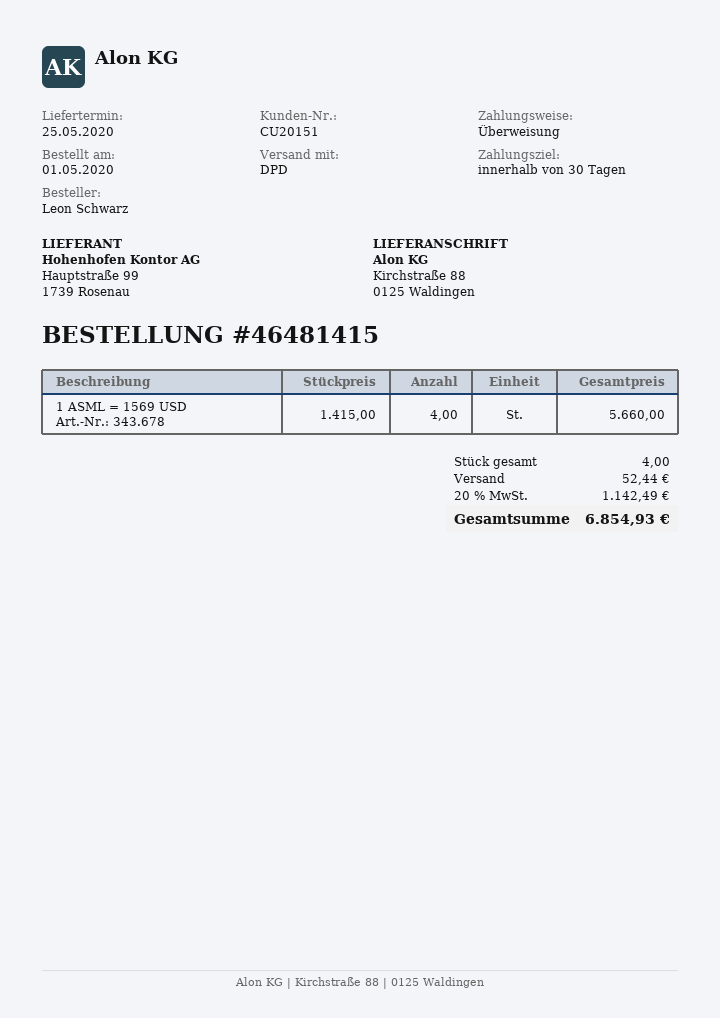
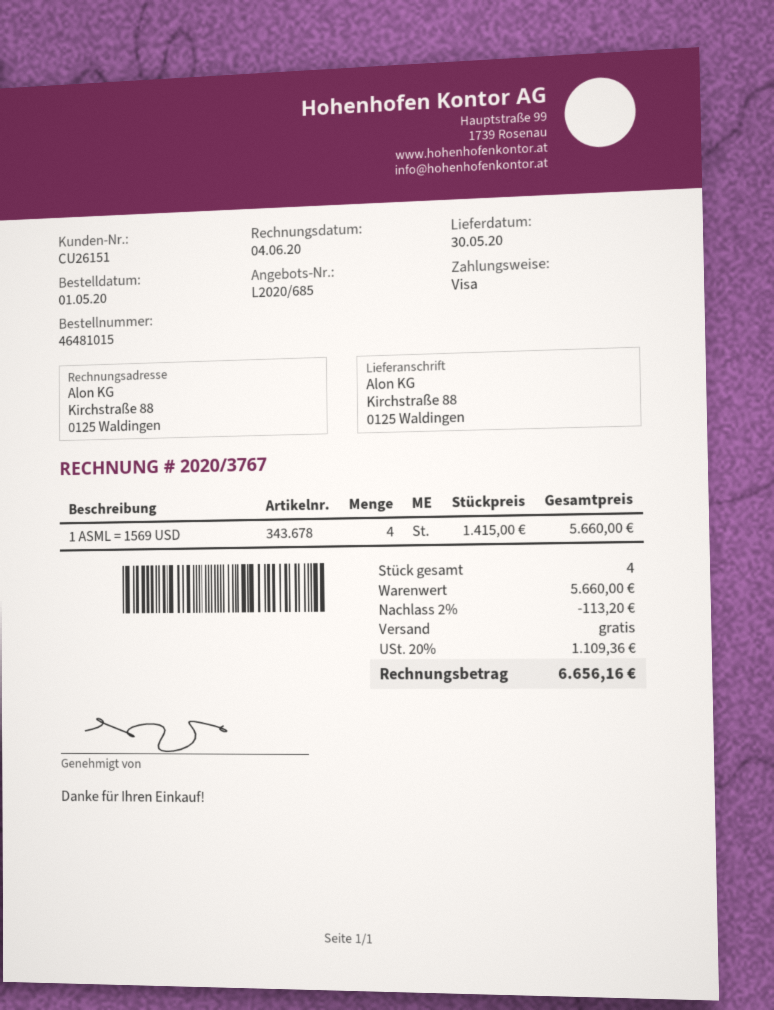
order number: 46481415 -> 46481015
delivery date: 2020-05-25 -> 2020-05-30
customer number: CU20151 -> CU26151
payment method: bank transfer -> Visa
discount: none -> 2% = 113.20
shipping: 52.44 -> 0.00
tax: 20% = 1142.49 -> 20% = 1109.36
total: 6854.93 -> 6656.16

